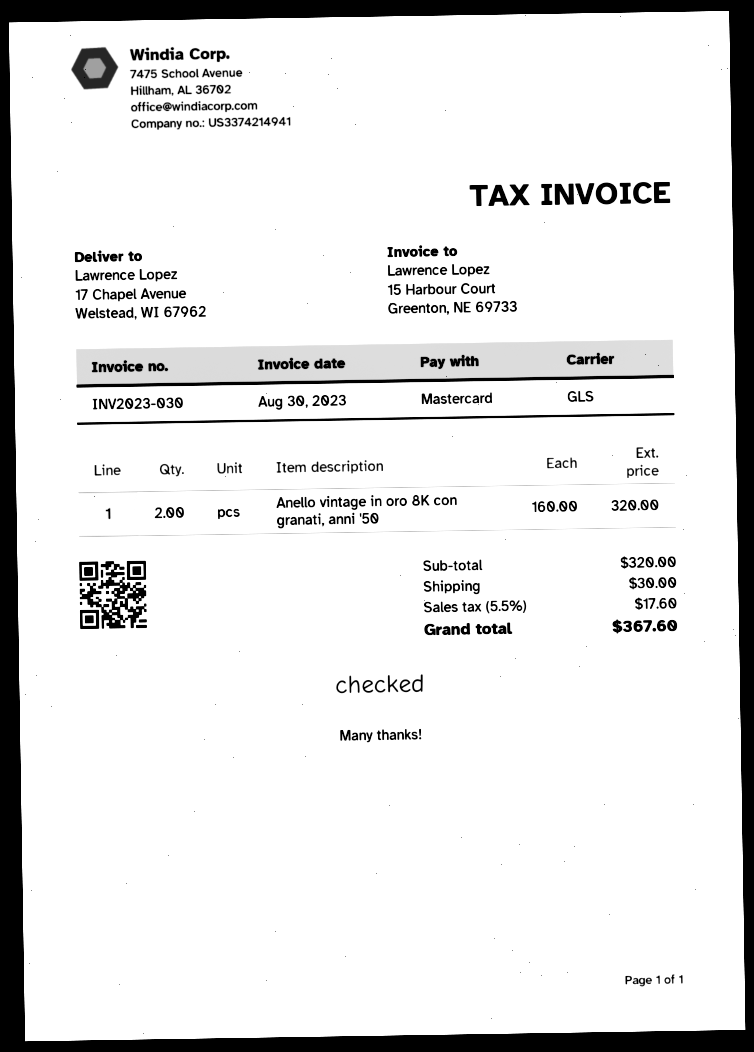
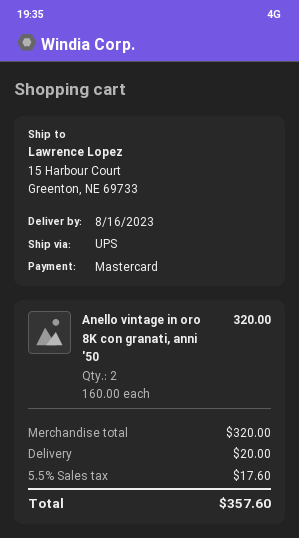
shipping method: GLS -> UPS
ship to: 17 Chapel Avenue, Welstead, WI 67962 -> 15 Harbour Court, Greenton, NE 69733
shipping: 30.00 -> 20.00
total: 367.60 -> 357.60

